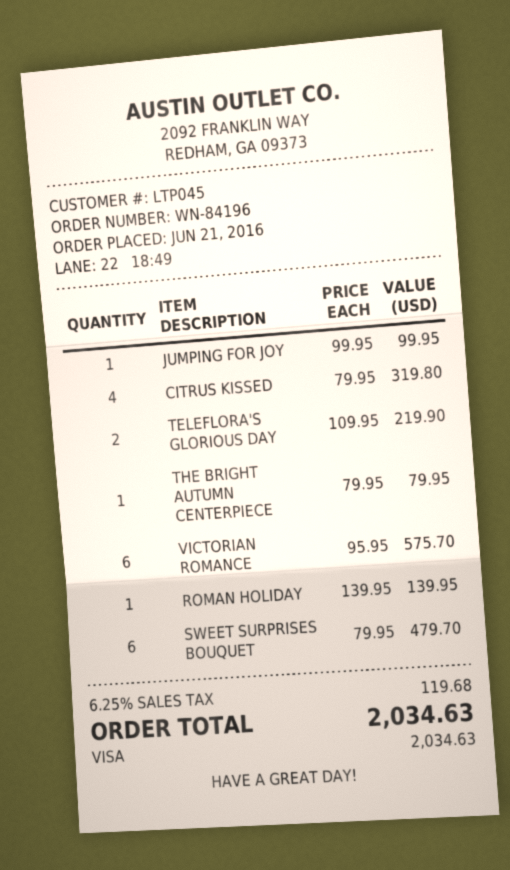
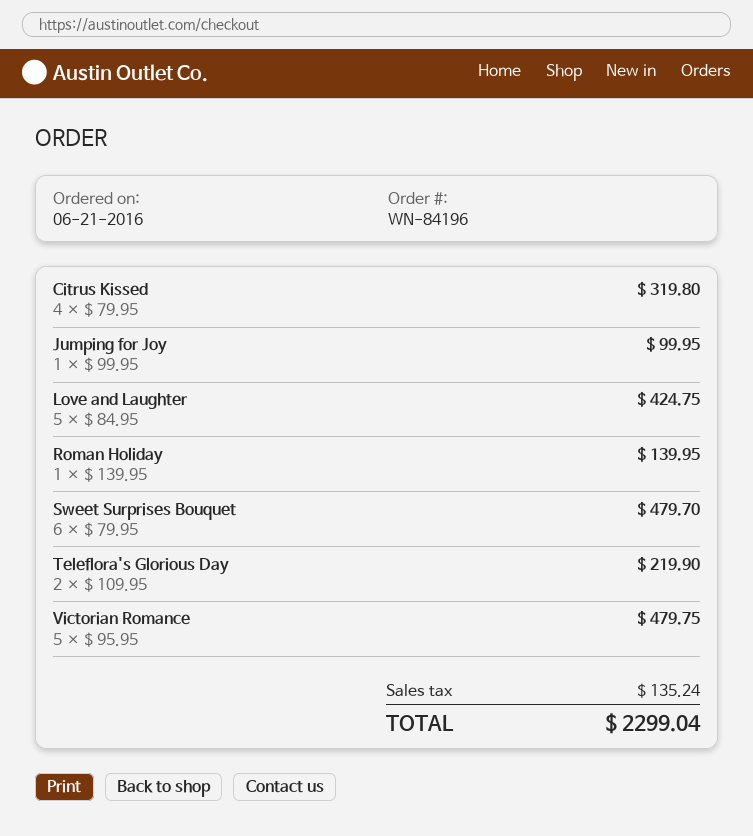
THE BRIGHT AUTUMN CENTERPIECE: 1 x 79.95 = 79.95 -> none
VICTORIAN ROMANCE: 6 x 95.95 = 575.70 -> 5 x 95.95 = 479.75
Love and Laughter: none -> 5 x 84.95 = 424.75
tax: 119.68 -> 135.24
total: 2034.63 -> 2299.04

